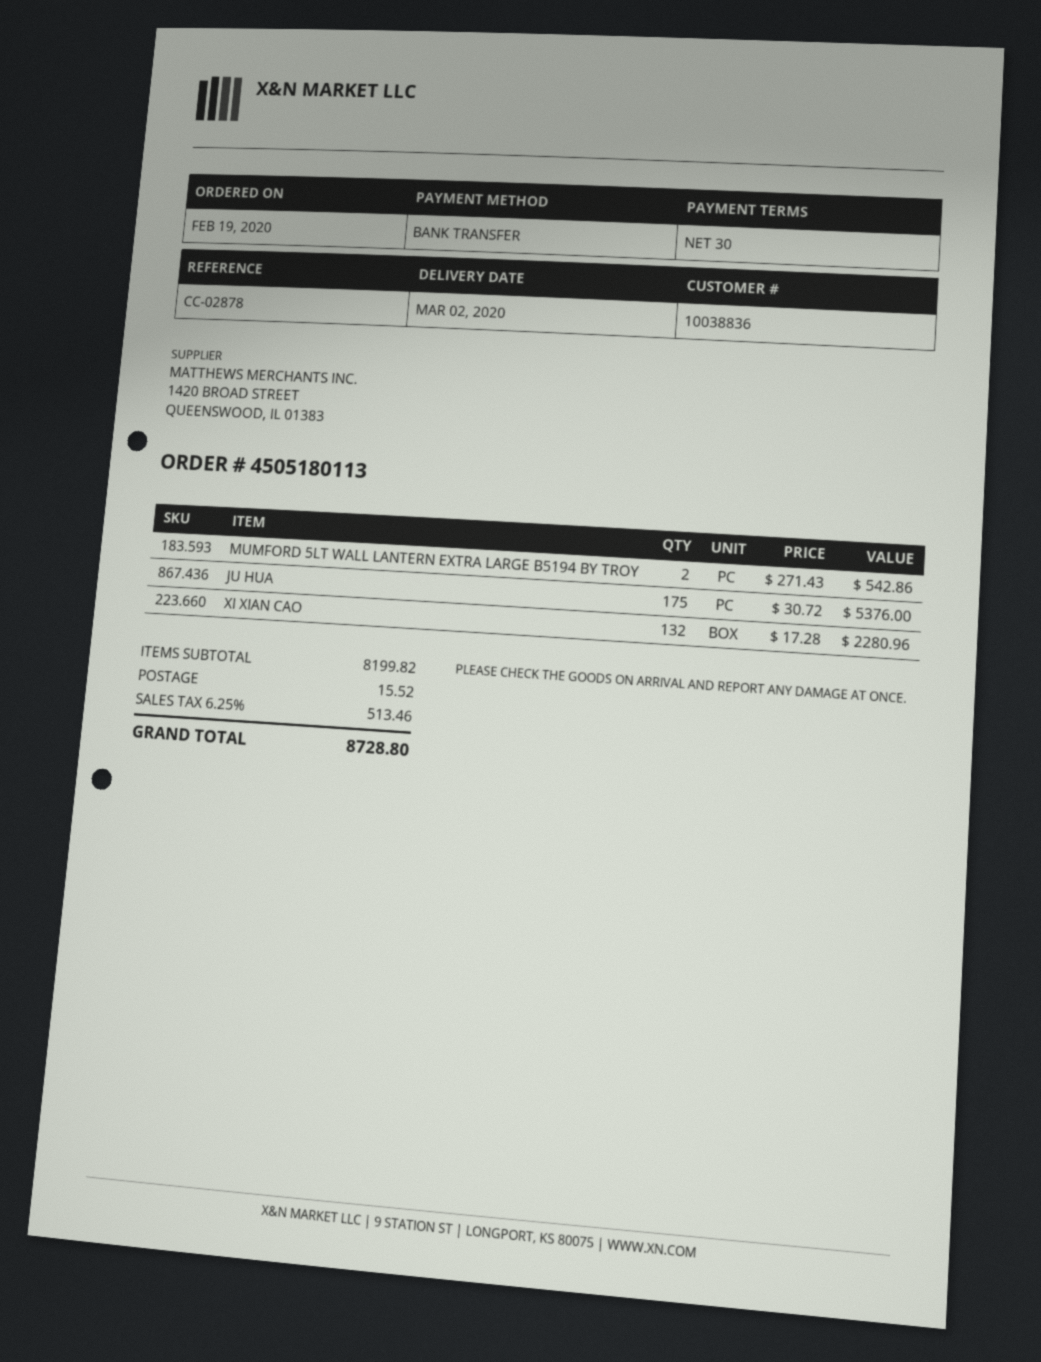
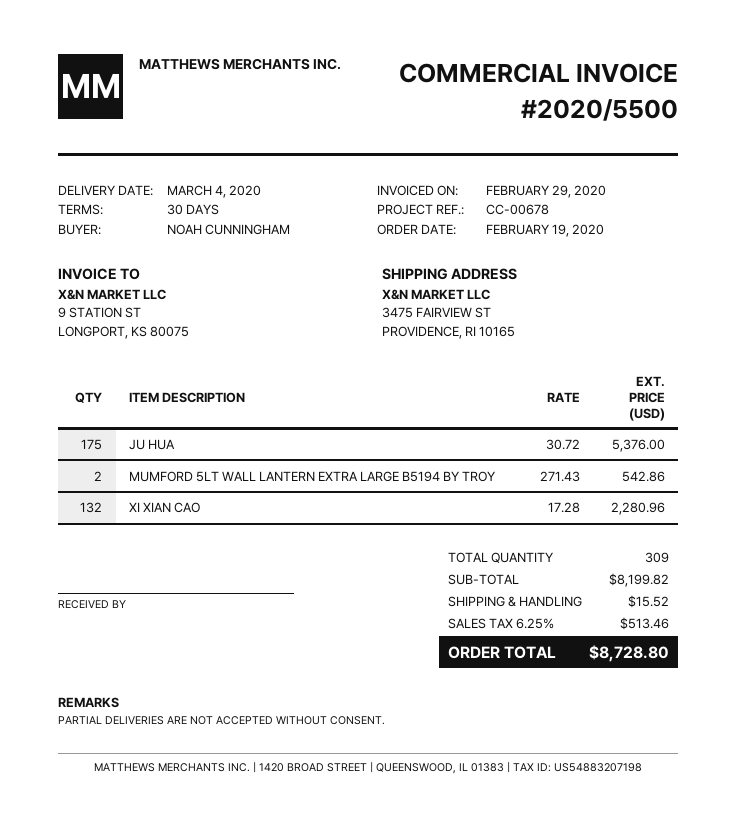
delivery date: 2020-03-02 -> 2020-03-04
reference: CC-02878 -> CC-00678

